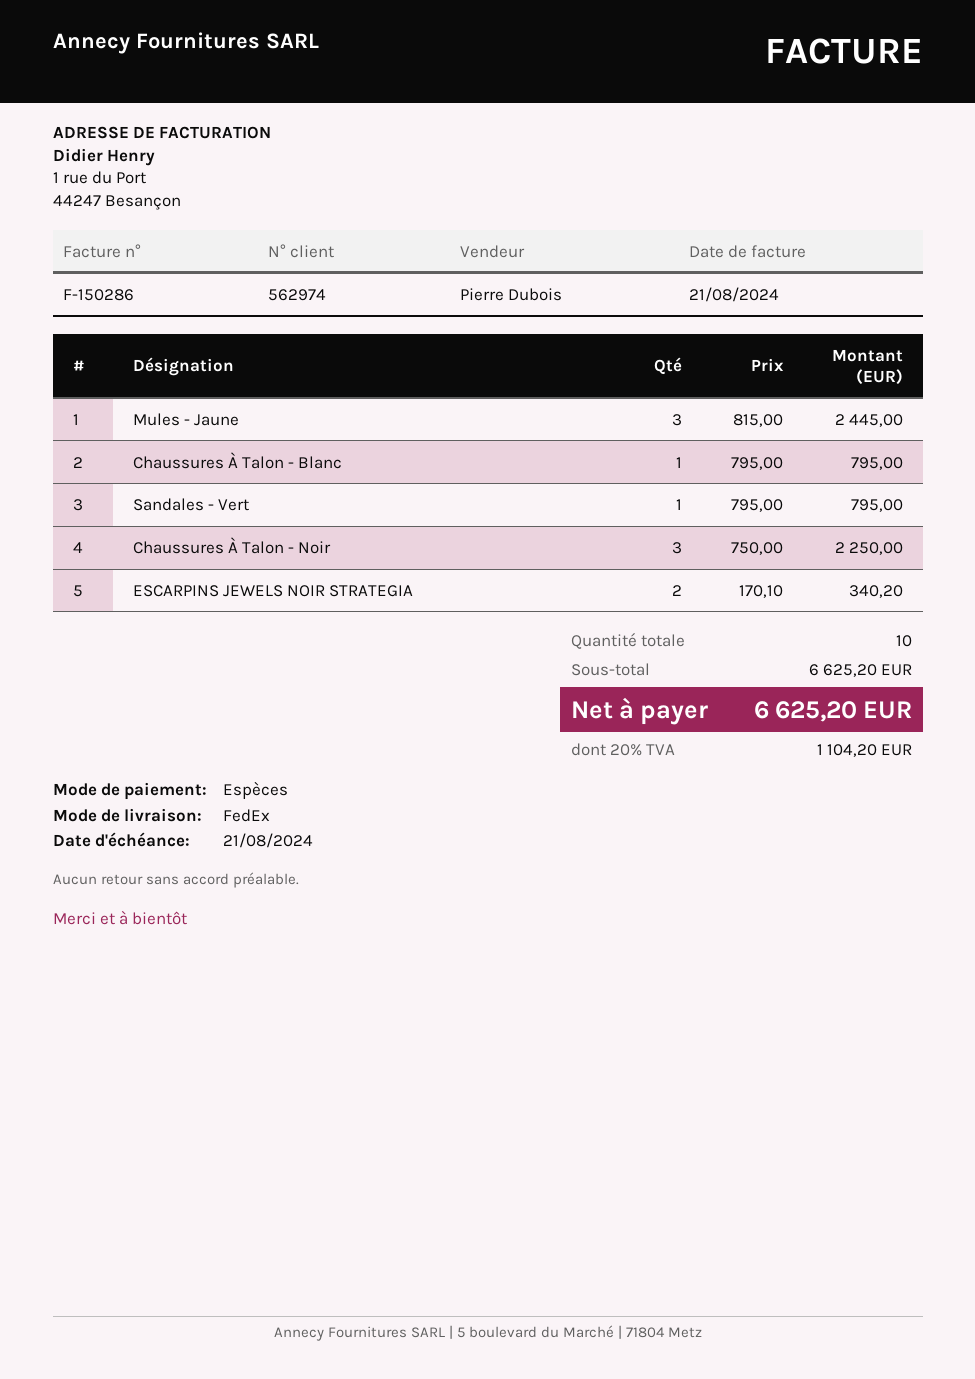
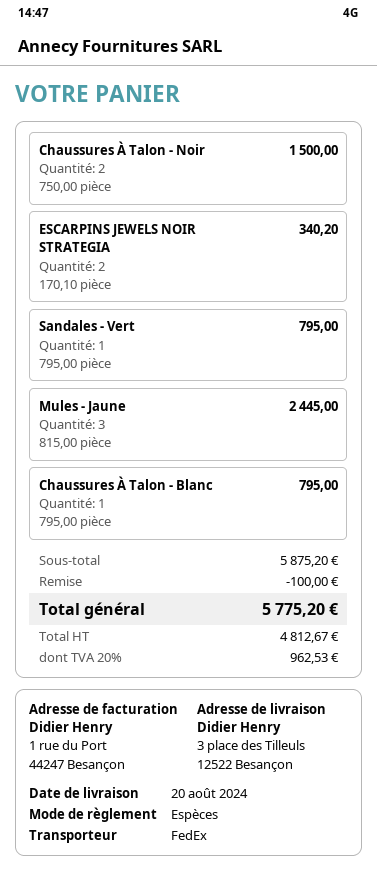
Chaussures À Talon - Noir: 3 x 750.00 = 2250.00 -> 2 x 750.00 = 1500.00
subtotal: 6625.20 -> 5875.20
discount: none -> 100.00
tax: 20% = 1104.20 -> 20% = 962.53
total: 6625.20 -> 5775.20

